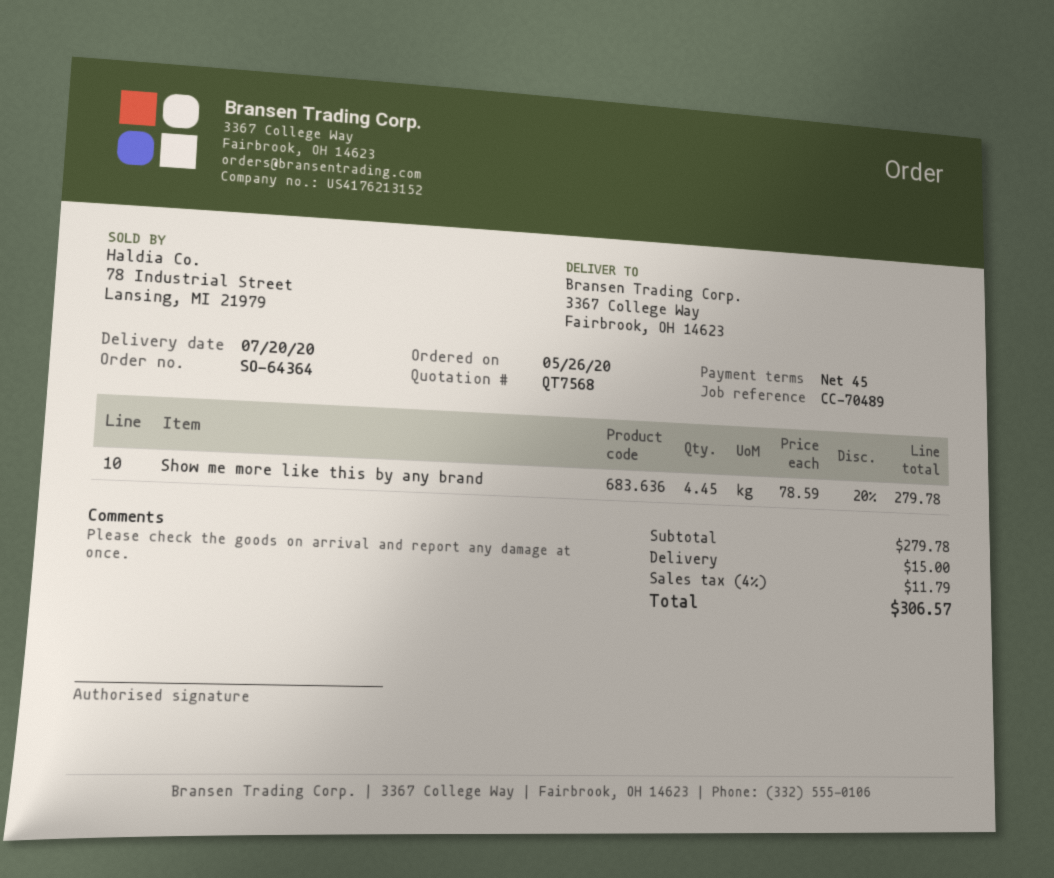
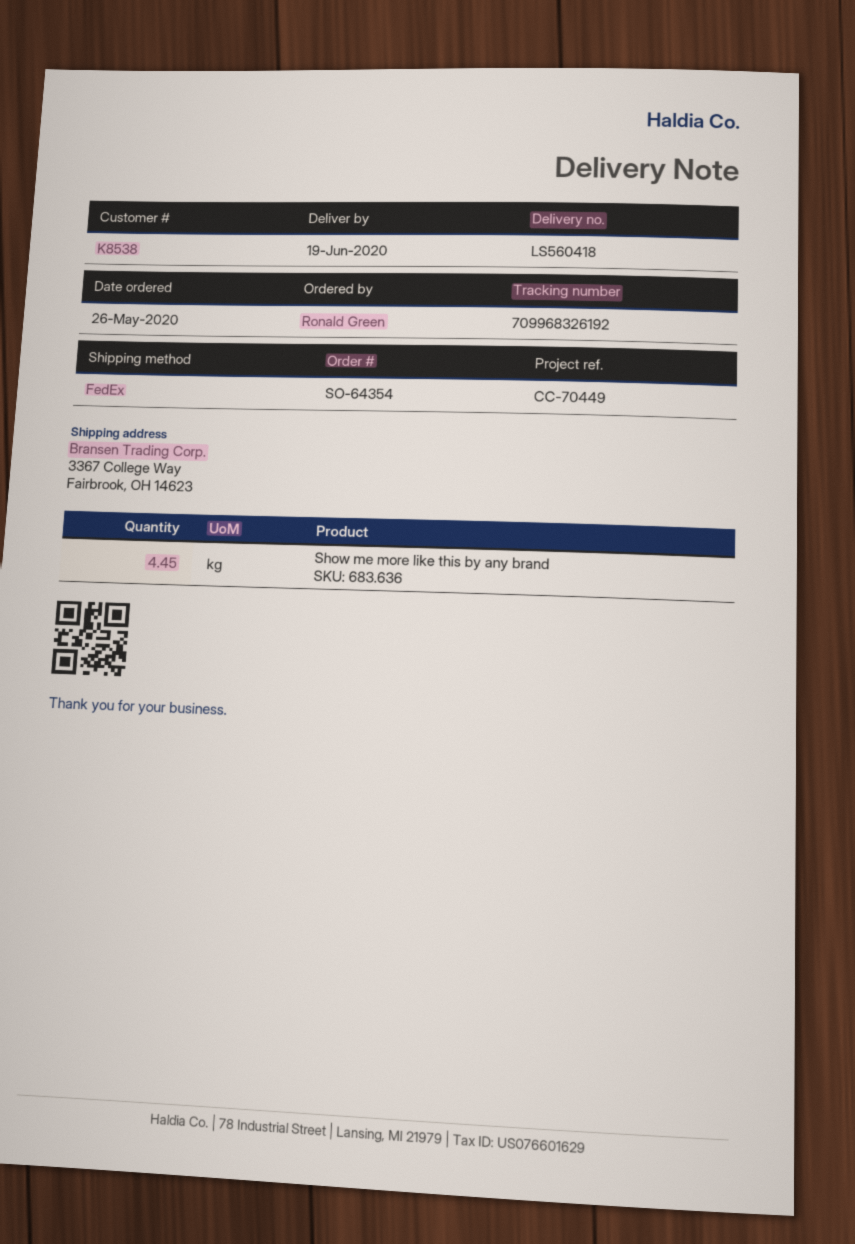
order number: SO-64364 -> SO-64354
delivery date: 2020-07-20 -> 2020-06-19
reference: CC-70489 -> CC-70449

